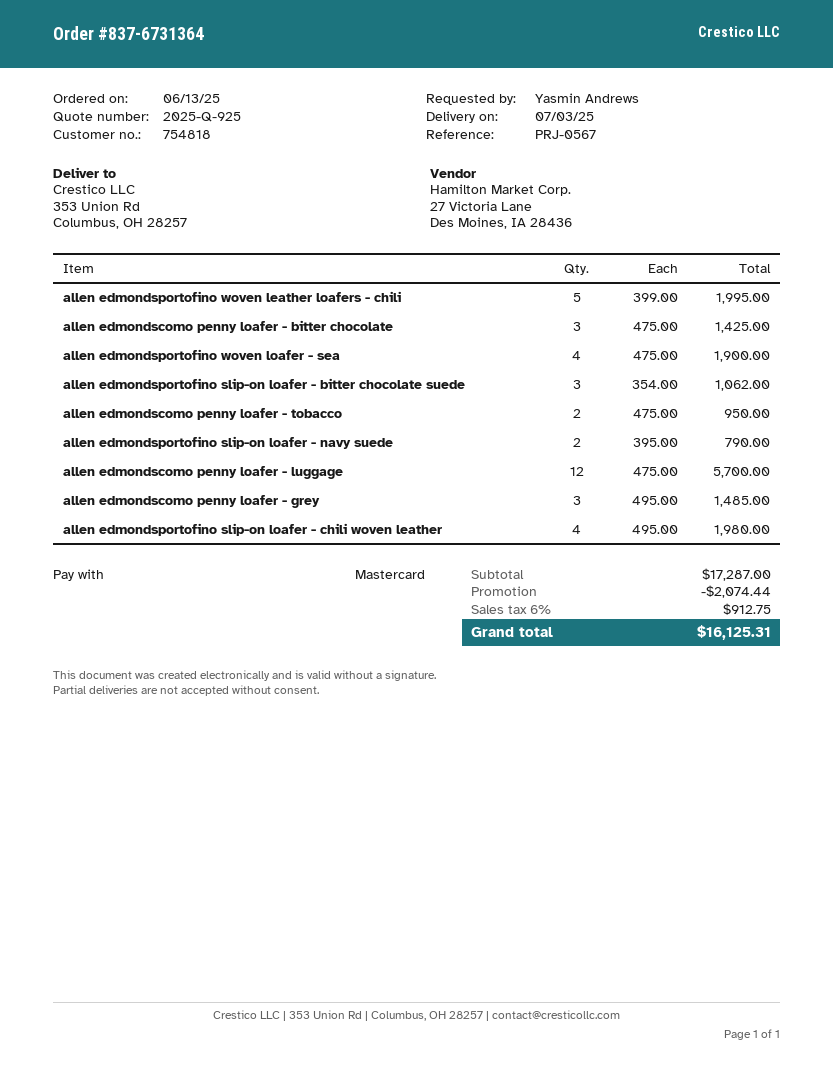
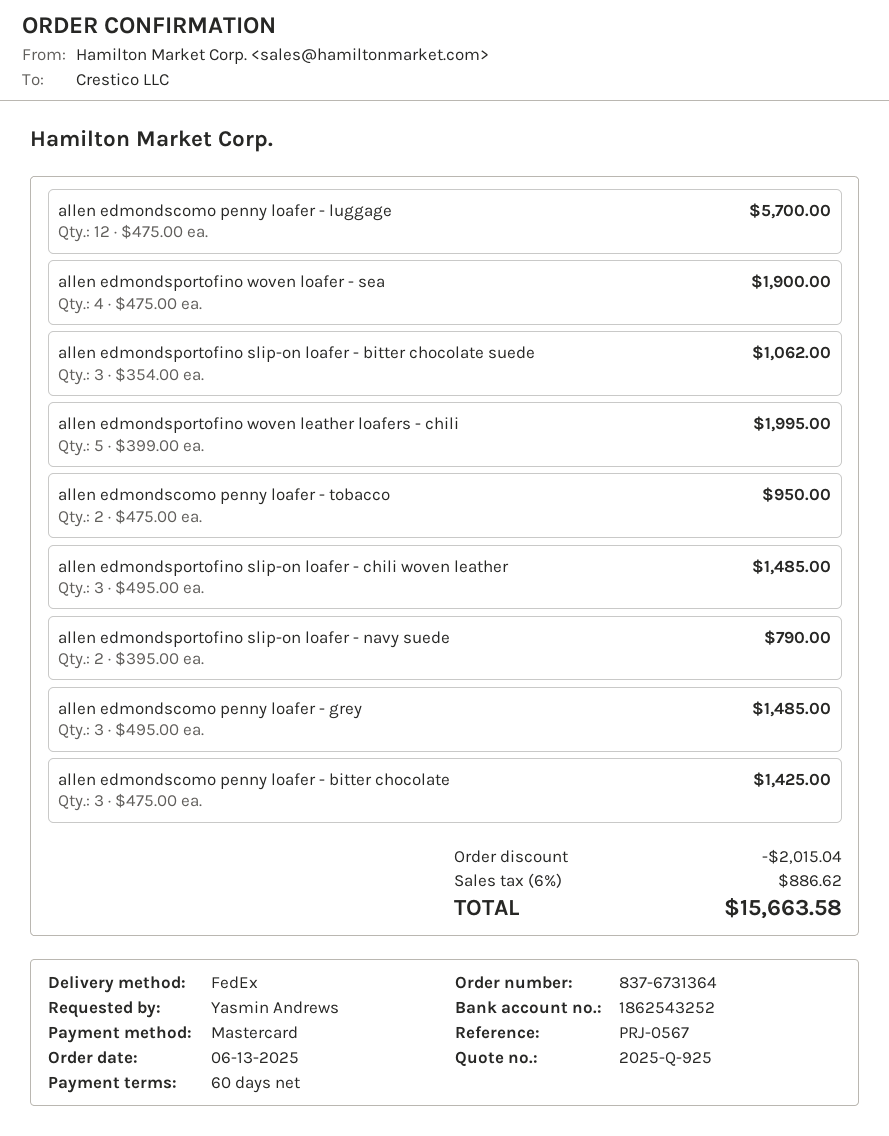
allen edmondsportofino slip-on loafer - chili woven leather: 4 x 495.00 = 1980.00 -> 3 x 495.00 = 1485.00
discount: 2074.44 -> 2015.04
tax: 6% = 912.75 -> 6% = 886.62
total: 16125.31 -> 15663.58

